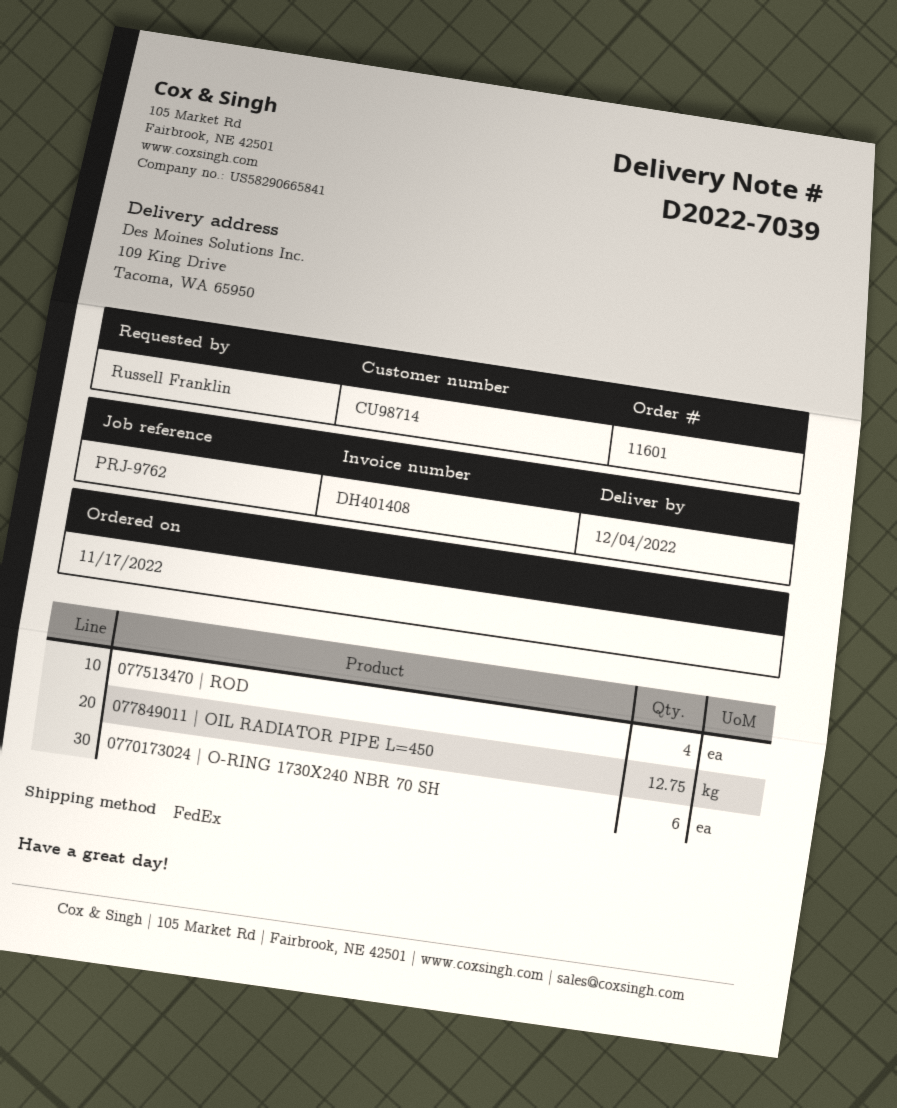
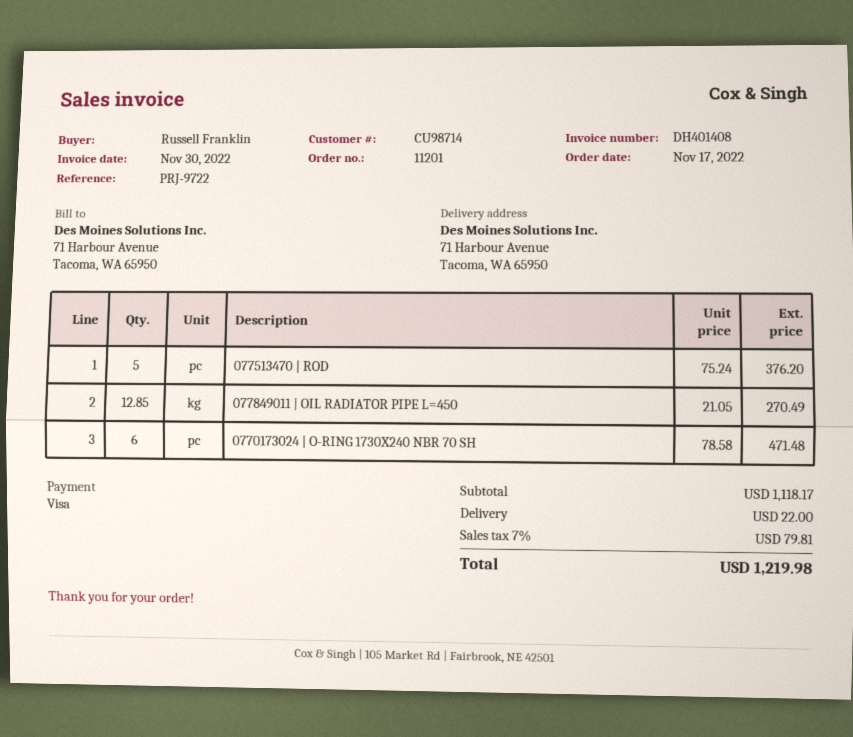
order number: 11601 -> 11201
reference: PRJ-9762 -> PRJ-9722
ship to: 109 King Drive, Tacoma, WA 65950 -> 71 Harbour Avenue, Tacoma, WA 65950
077513470 | ROD: 4 -> 5
077849011 | OIL RADIATOR PIPE L=450: 12.75 -> 12.85

